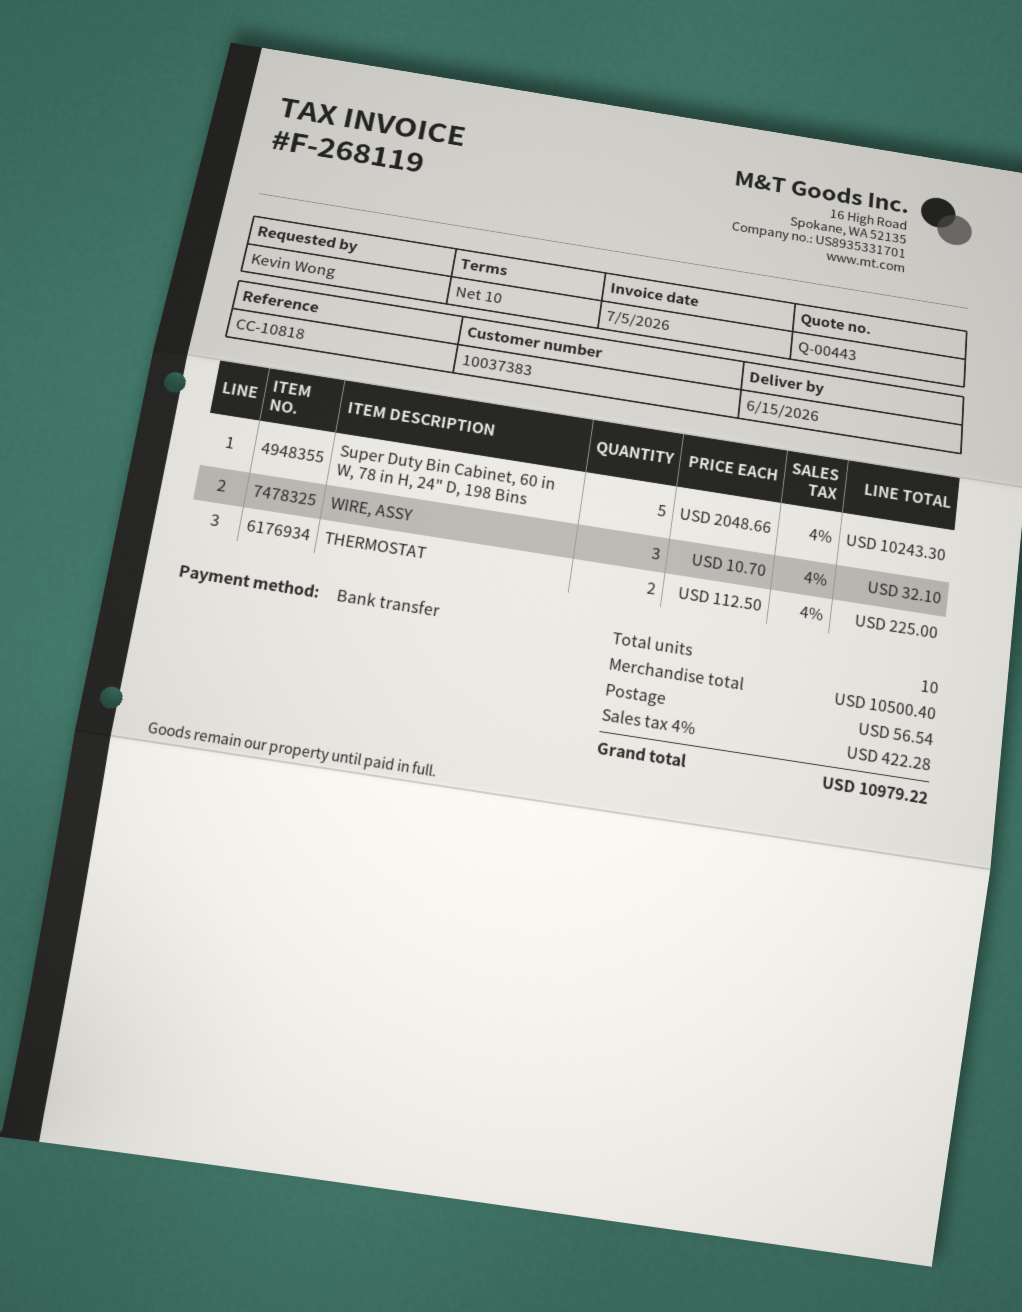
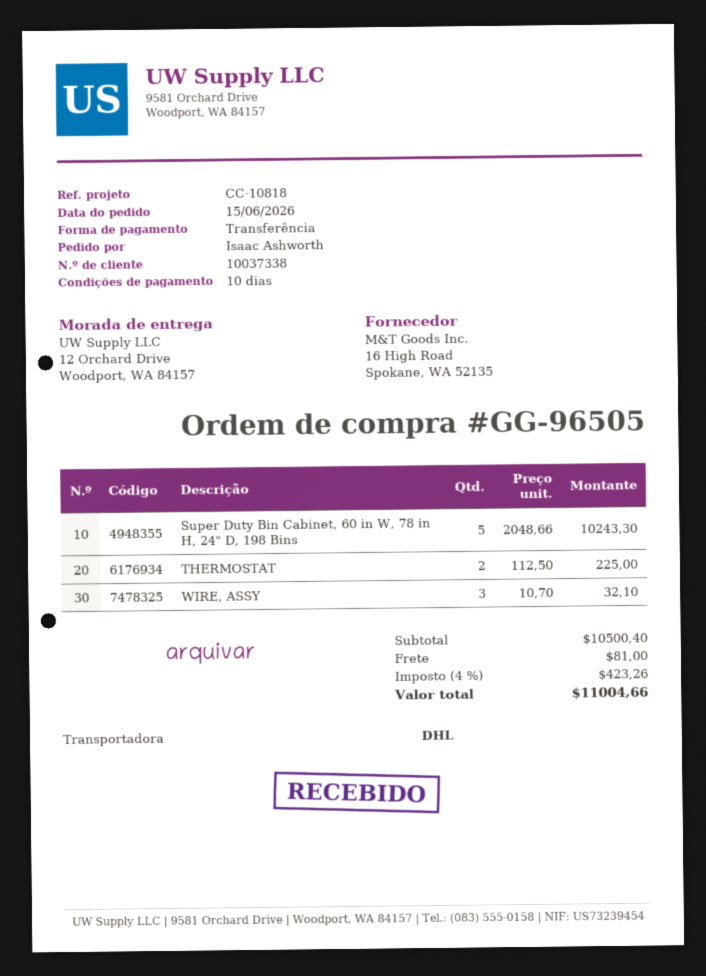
customer number: 10037383 -> 10037338
ordered by: Kevin Wong -> Isaac Ashworth
shipping: 56.54 -> 81.00
tax: 4% = 422.28 -> 4% = 423.26
total: 10979.22 -> 11004.66

